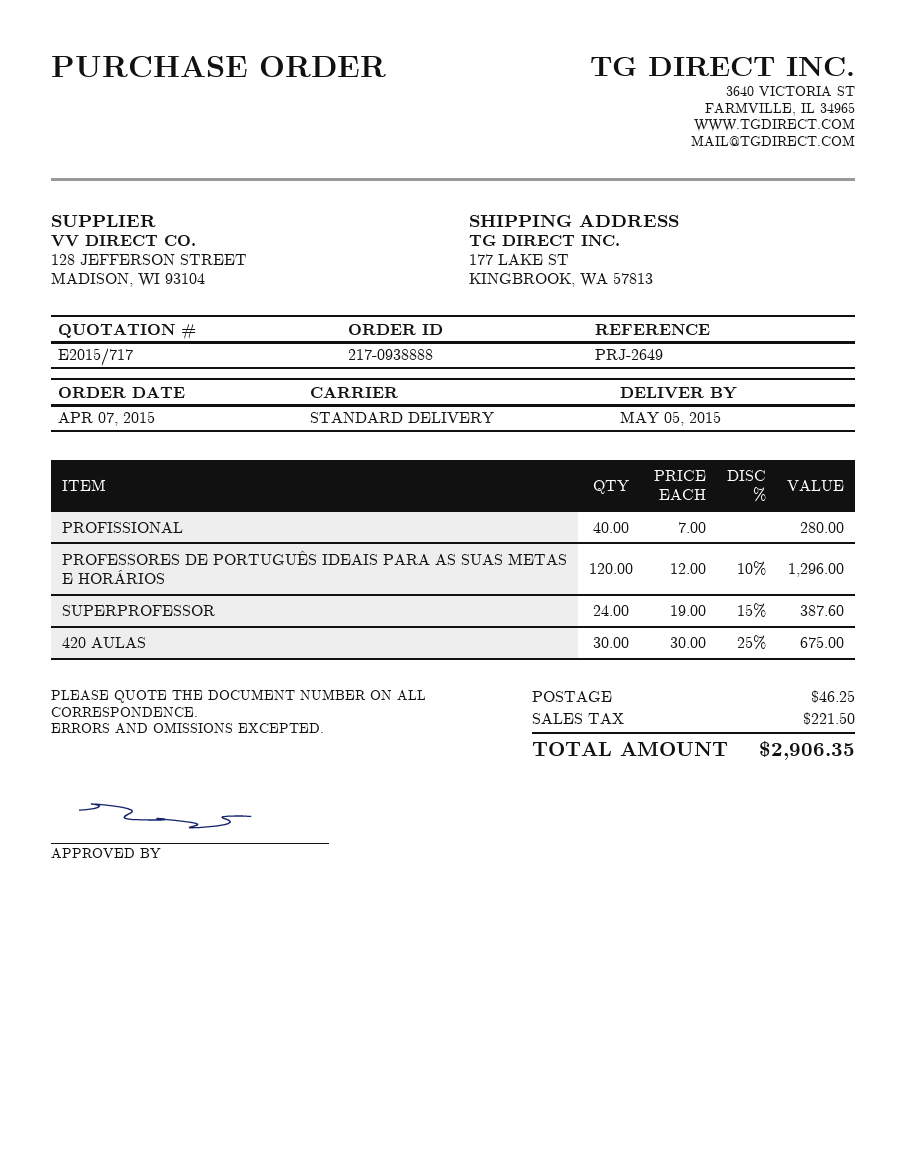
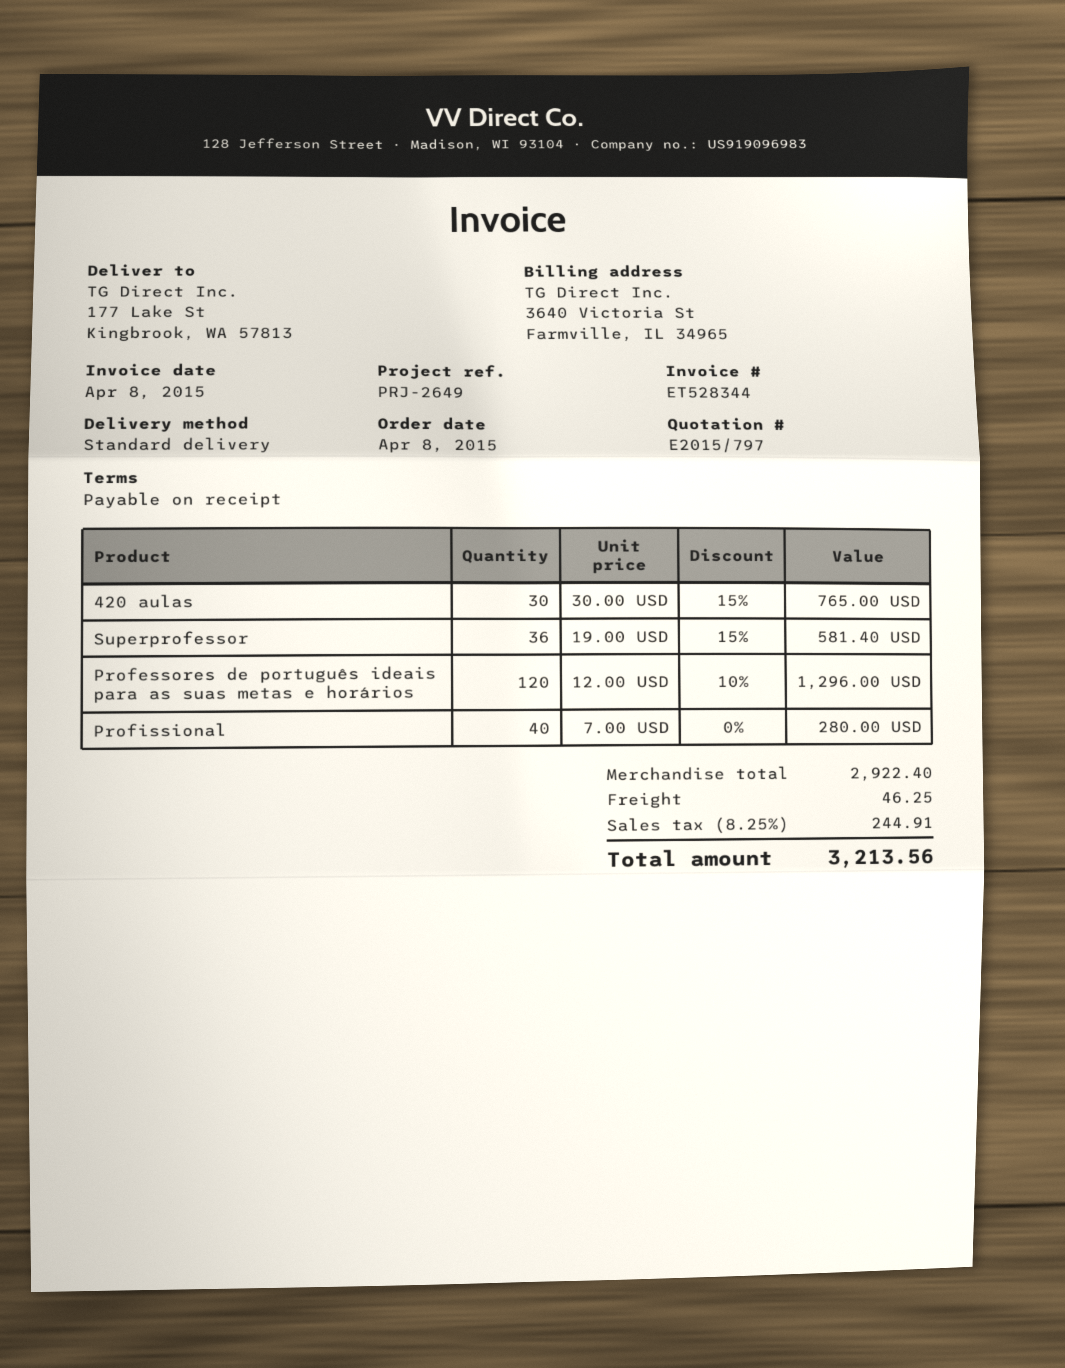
quote number: E2015/717 -> E2015/797
order date: 2015-04-07 -> 2015-04-08
SUPERPROFESSOR: 24 x 19.00 - 15% = 387.60 -> 36 x 19.00 - 15% = 581.40
420 AULAS: 30 x 30.00 - 25% = 675.00 -> 30 x 30.00 - 15% = 765.00
tax: 221.50 -> 244.91
total: 2906.35 -> 3213.56

